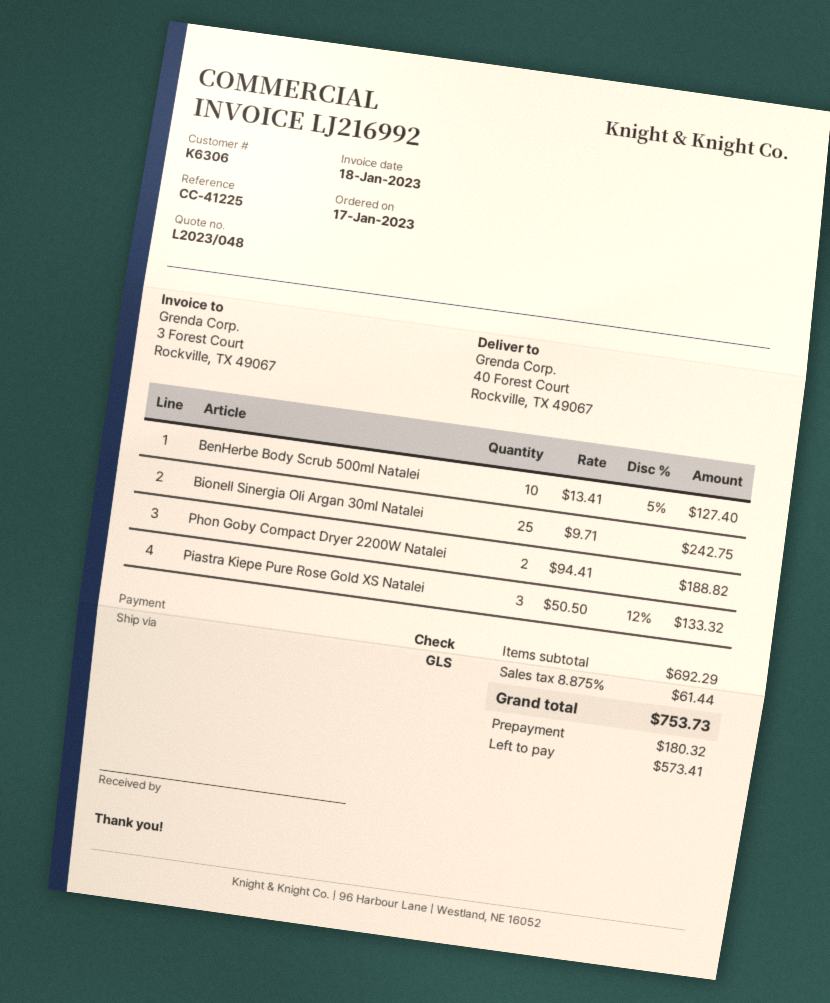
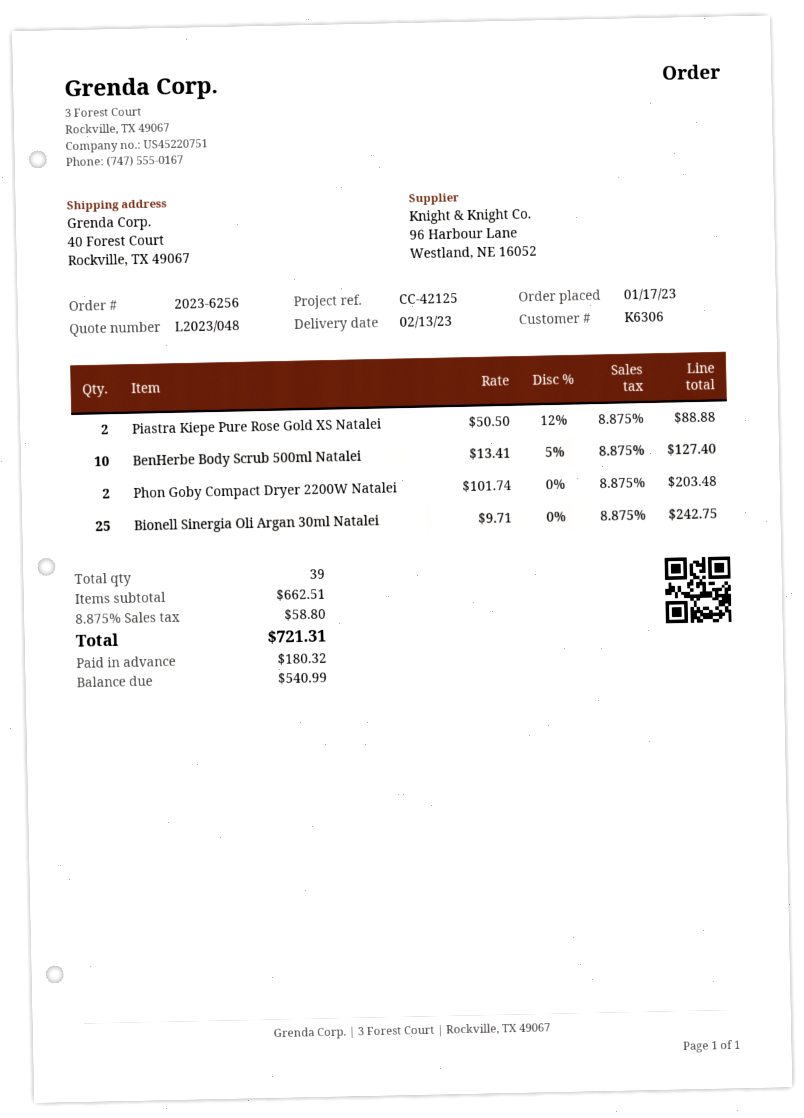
reference: CC-41225 -> CC-42125
Phon Goby Compact Dryer 2200W Natalei: 2 x 94.41 = 188.82 -> 2 x 101.74 = 203.48
Piastra Kiepe Pure Rose Gold XS Natalei: 3 x 50.50 - 12% = 133.32 -> 2 x 50.50 - 12% = 88.88
subtotal: 692.29 -> 662.51
tax: 8.875% = 61.44 -> 8.875% = 58.80
total: 753.73 -> 721.31
balance: 573.41 -> 540.99

